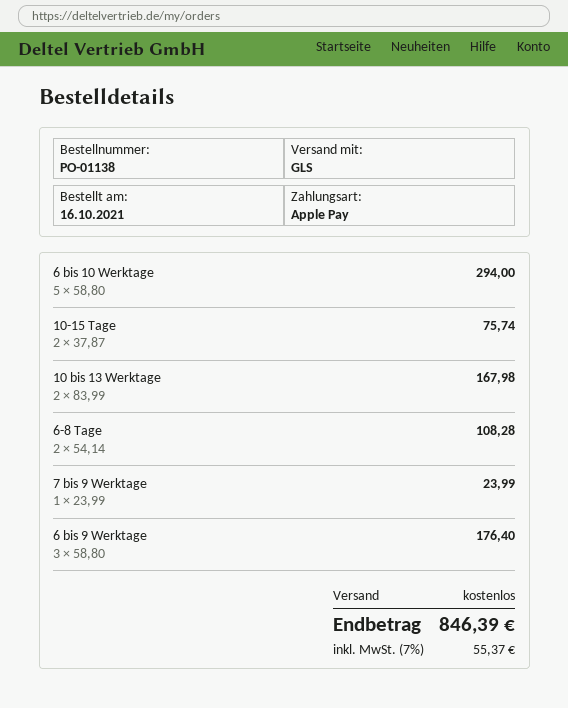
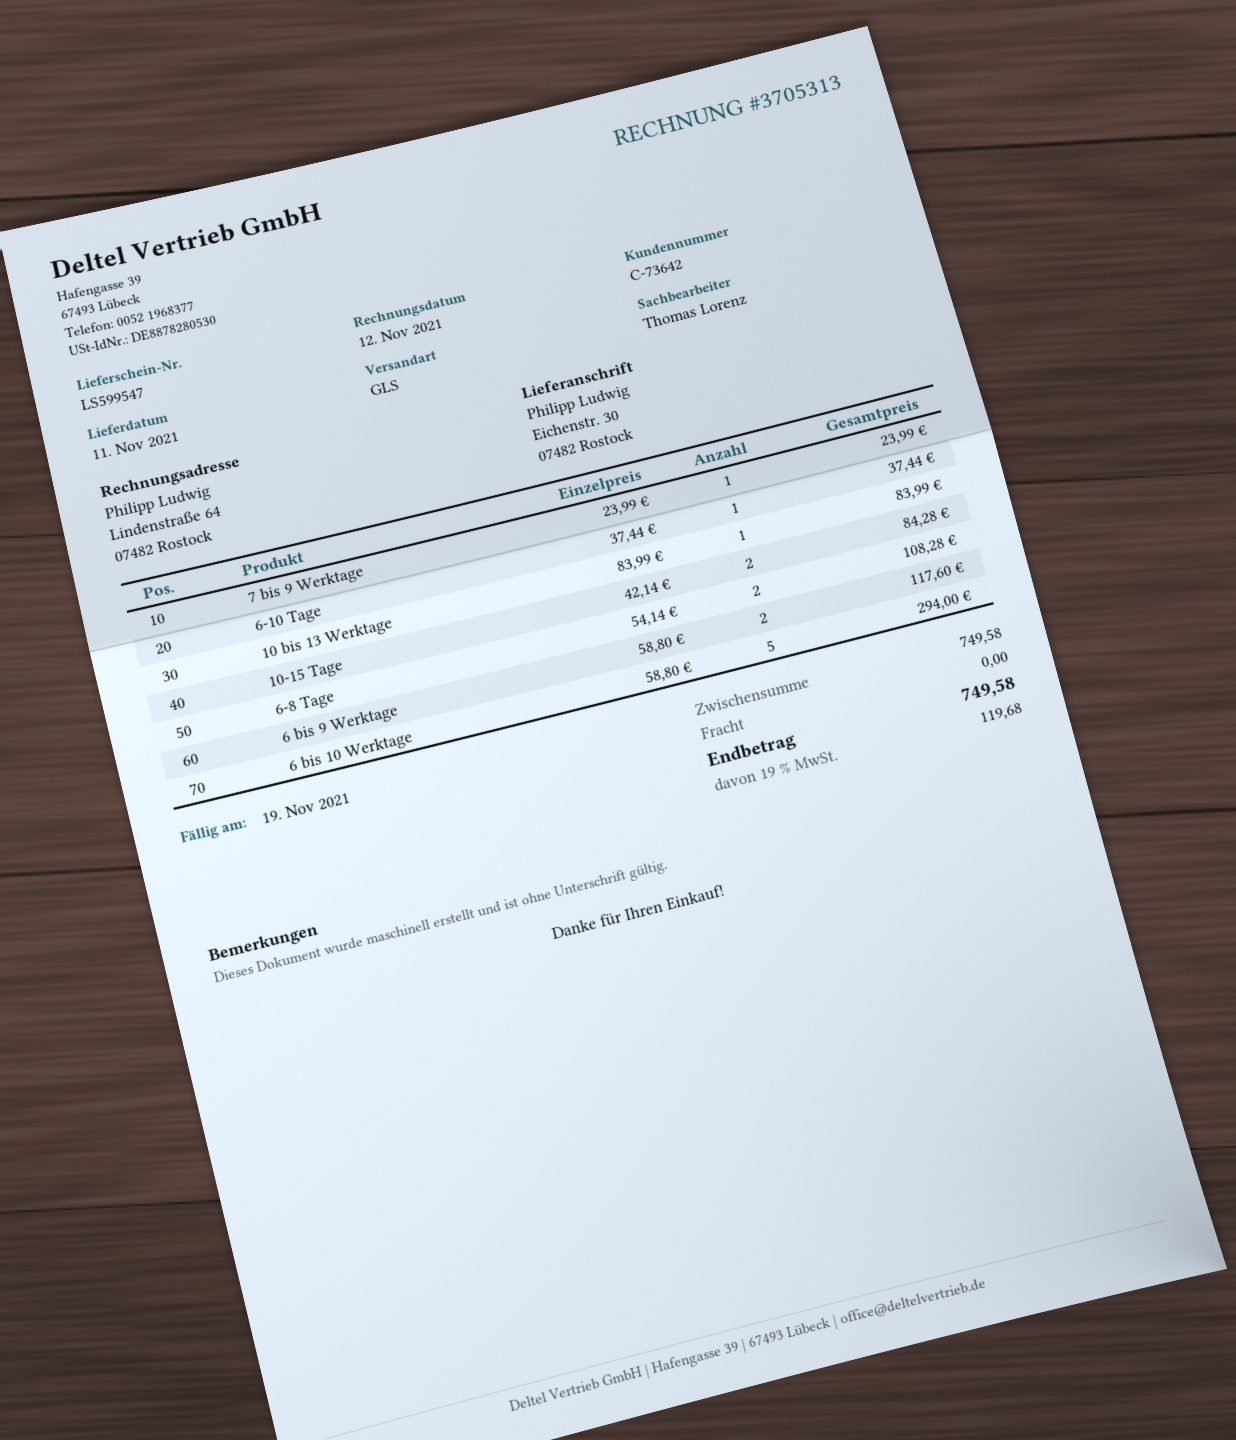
10-15 Tage: 2 x 37.87 = 75.74 -> 2 x 42.14 = 84.28
10 bis 13 Werktage: 2 x 83.99 = 167.98 -> 1 x 83.99 = 83.99
6 bis 9 Werktage: 3 x 58.80 = 176.40 -> 2 x 58.80 = 117.60
6-10 Tage: none -> 1 x 37.44 = 37.44
tax: 7% = 55.37 -> 19% = 119.68
total: 846.39 -> 749.58

